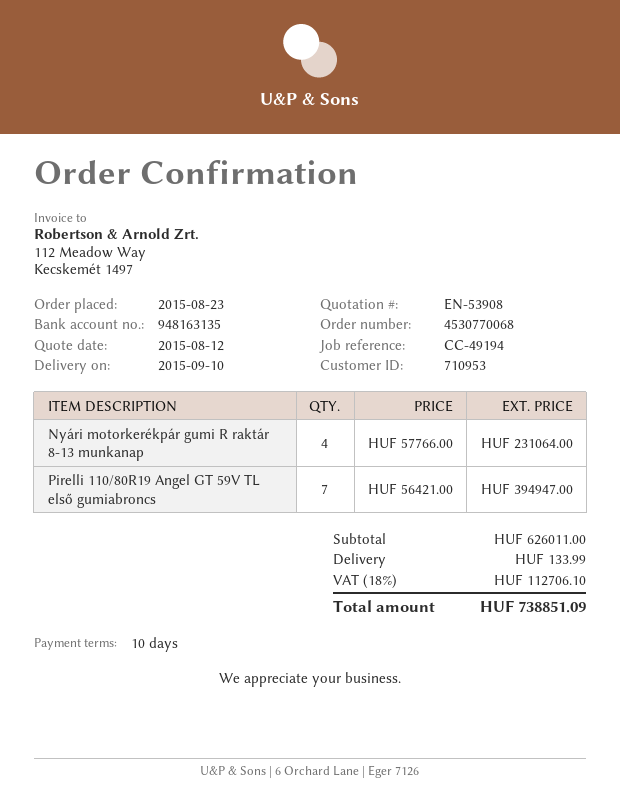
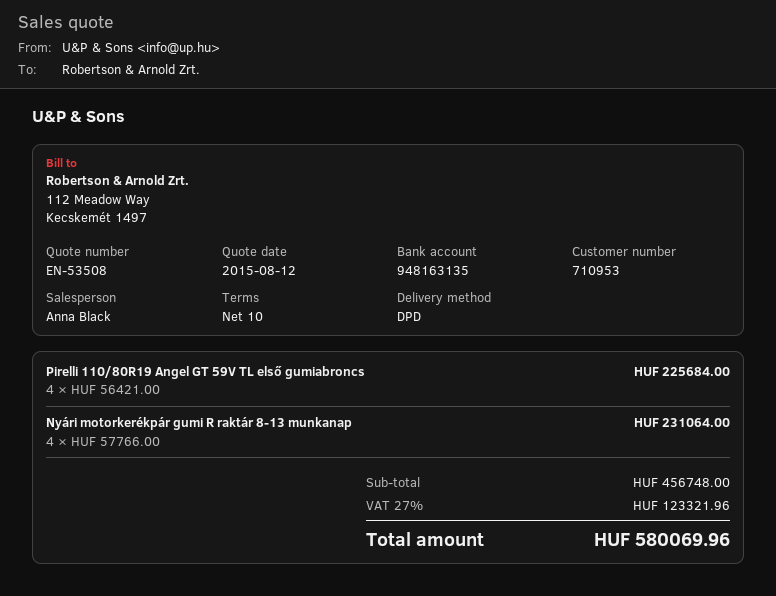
quote number: EN-53908 -> EN-53508
Pirelli 110/80R19 Angel GT 59V TL első gumiabroncs: 7 x 56421.00 = 394947.00 -> 4 x 56421.00 = 225684.00
subtotal: 626011.00 -> 456748.00
shipping: 133.99 -> none
tax: 18% = 112706.10 -> 27% = 123321.96
total: 738851.09 -> 580069.96

